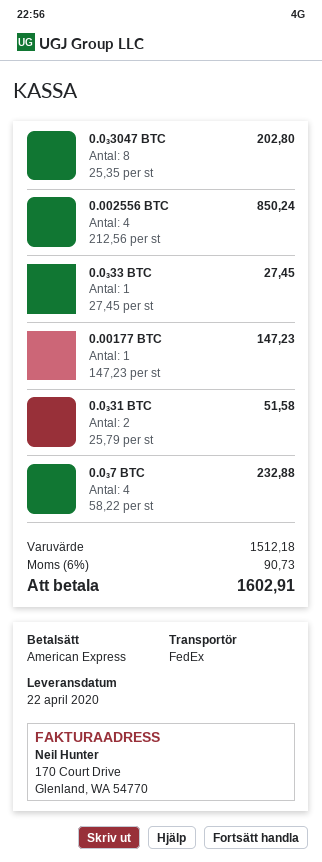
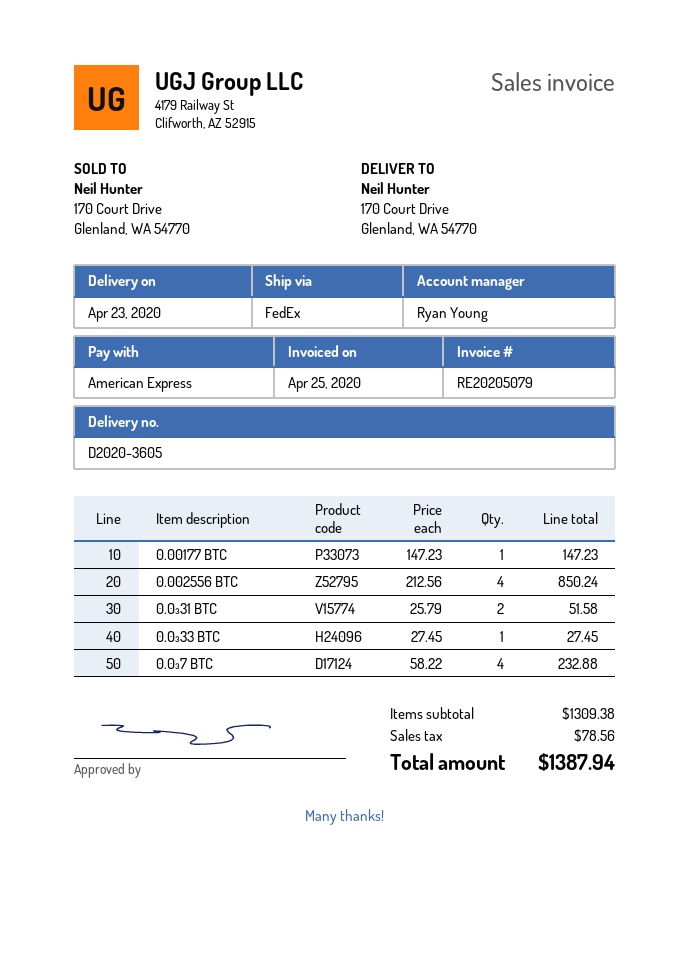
delivery date: 2020-04-22 -> 2020-04-23
0.0₃3047 BTC: 8 x 25.35 = 202.80 -> none
subtotal: 1512.18 -> 1309.38
tax: 90.73 -> 78.56
total: 1602.91 -> 1387.94

